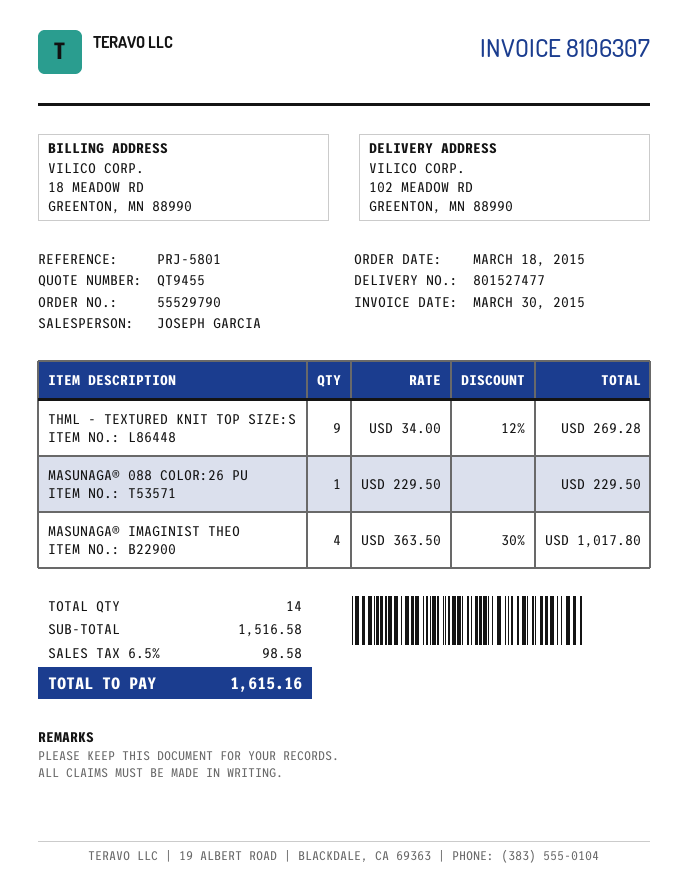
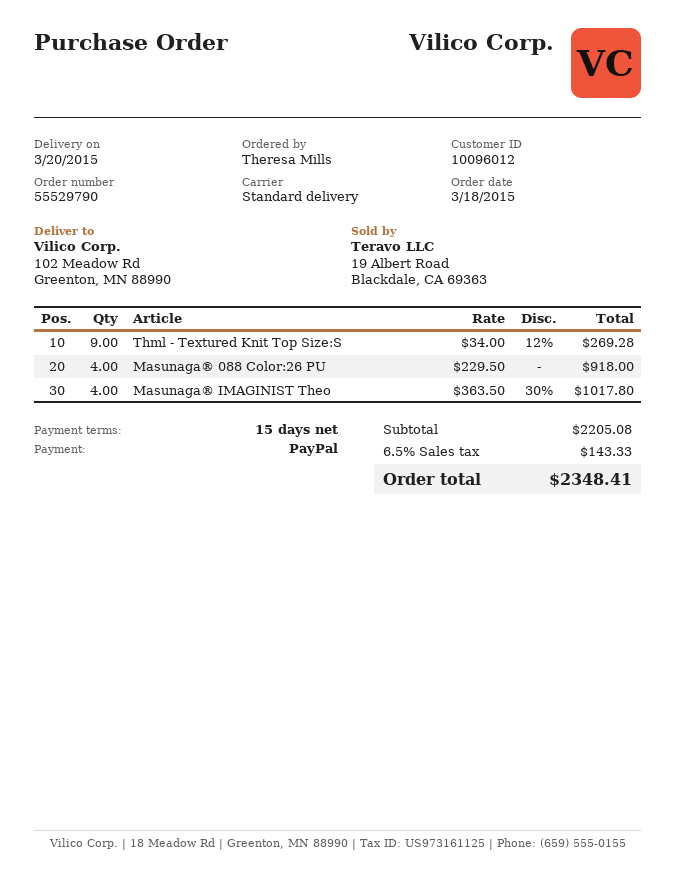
MASUNAGA® 088 COLOR:26 PU: 1 x 229.50 = 229.50 -> 4 x 229.50 = 918.00
subtotal: 1516.58 -> 2205.08
tax: 6.5% = 98.58 -> 6.5% = 143.33
total: 1615.16 -> 2348.41

